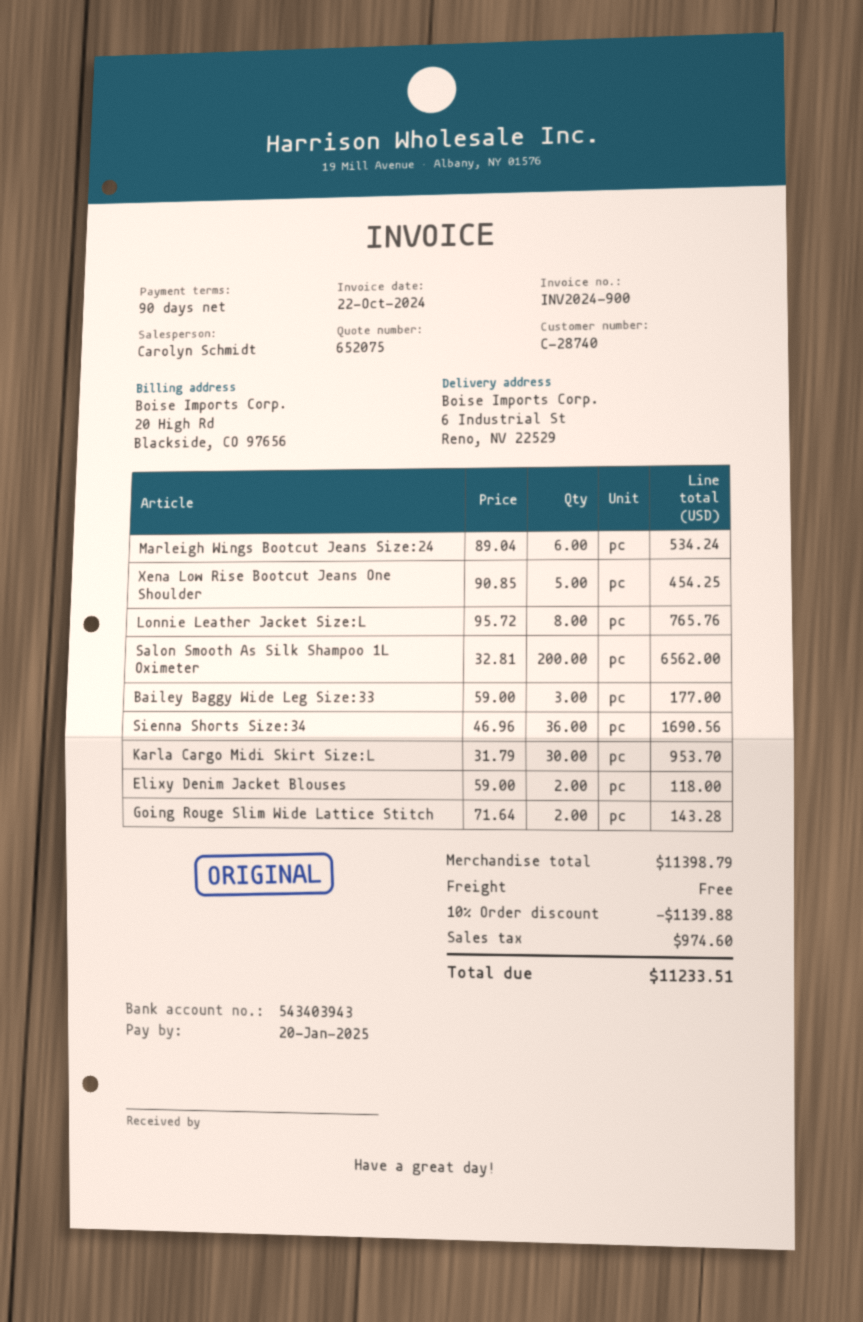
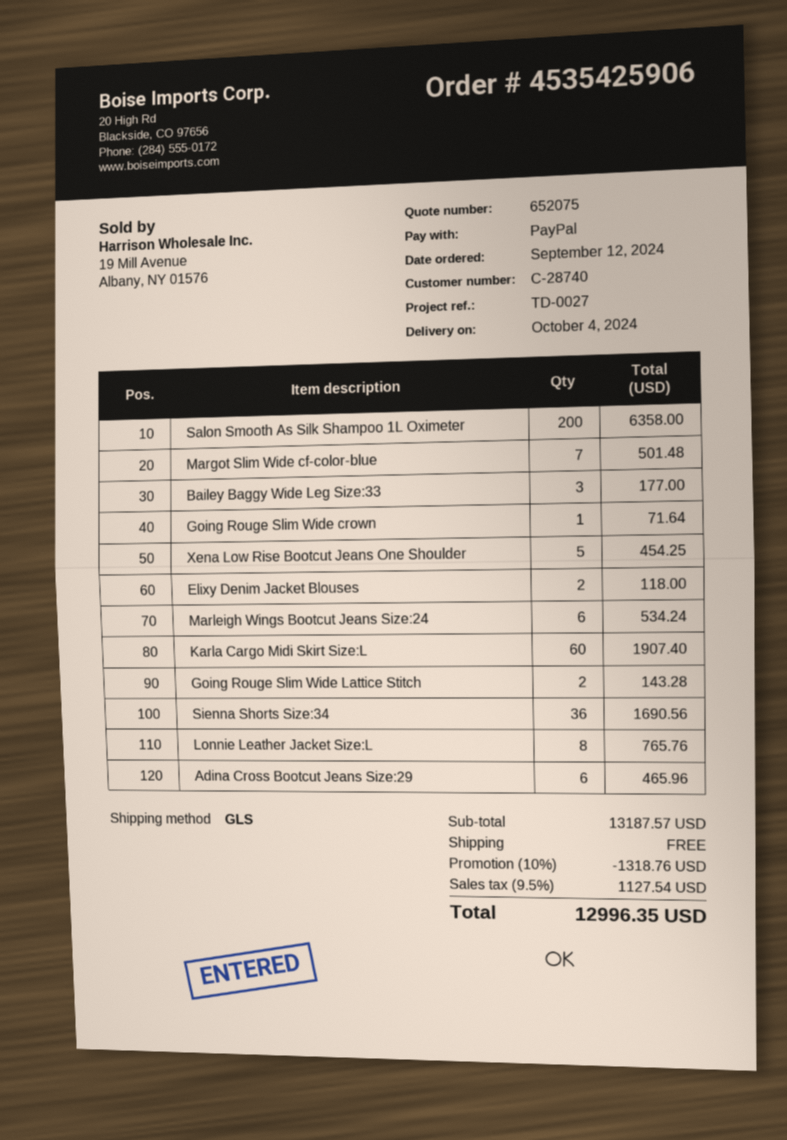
Salon Smooth As Silk Shampoo 1L Oximeter: 200 for 6562.00 -> 200 for 6358.00
Karla Cargo Midi Skirt Size:L: 30 for 953.70 -> 60 for 1907.40
Margot Slim Wide cf-color-blue: none -> 7 for 501.48
Going Rouge Slim Wide crown: none -> 1 for 71.64
Adina Cross Bootcut Jeans Size:29: none -> 6 for 465.96
subtotal: 11398.79 -> 13187.57
discount: 10% = 1139.88 -> 10% = 1318.76
tax: 974.60 -> 1127.54
total: 11233.51 -> 12996.35

